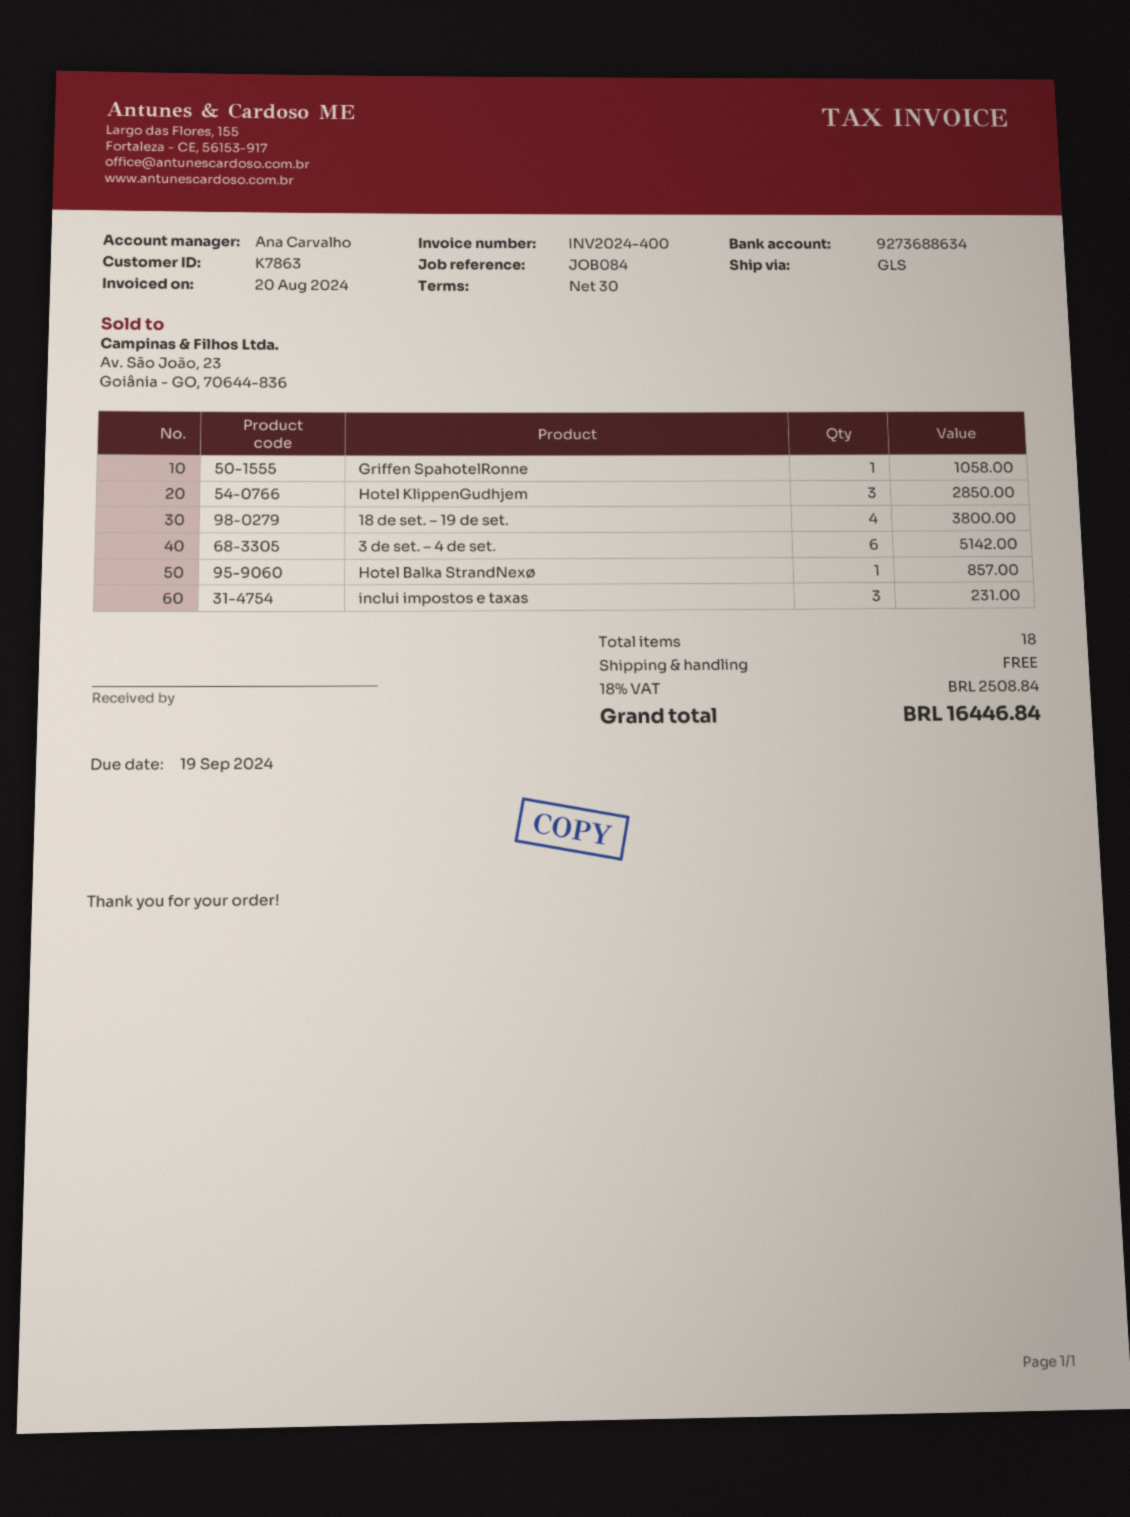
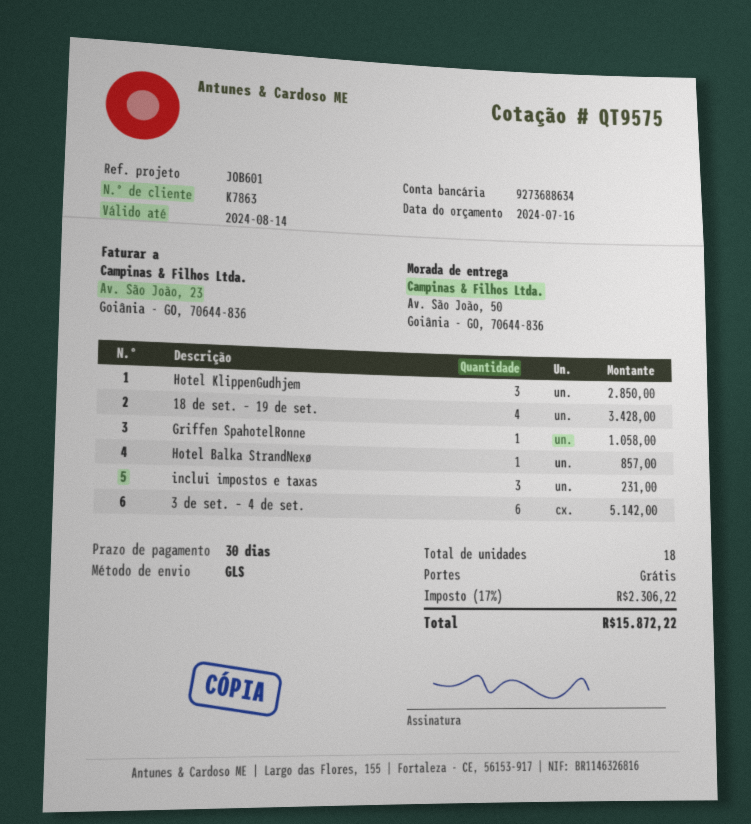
reference: JOB084 -> JOB601
18 de set. – 19 de set.: 4 for 3800.00 -> 4 for 3428.00
tax: 18% = 2508.84 -> 17% = 2306.22
total: 16446.84 -> 15872.22

